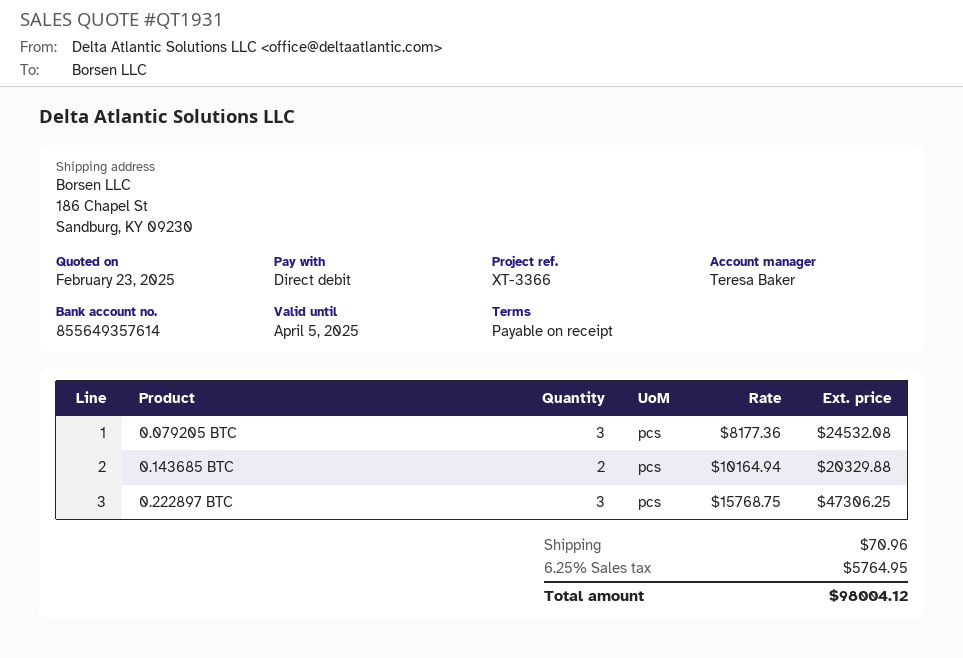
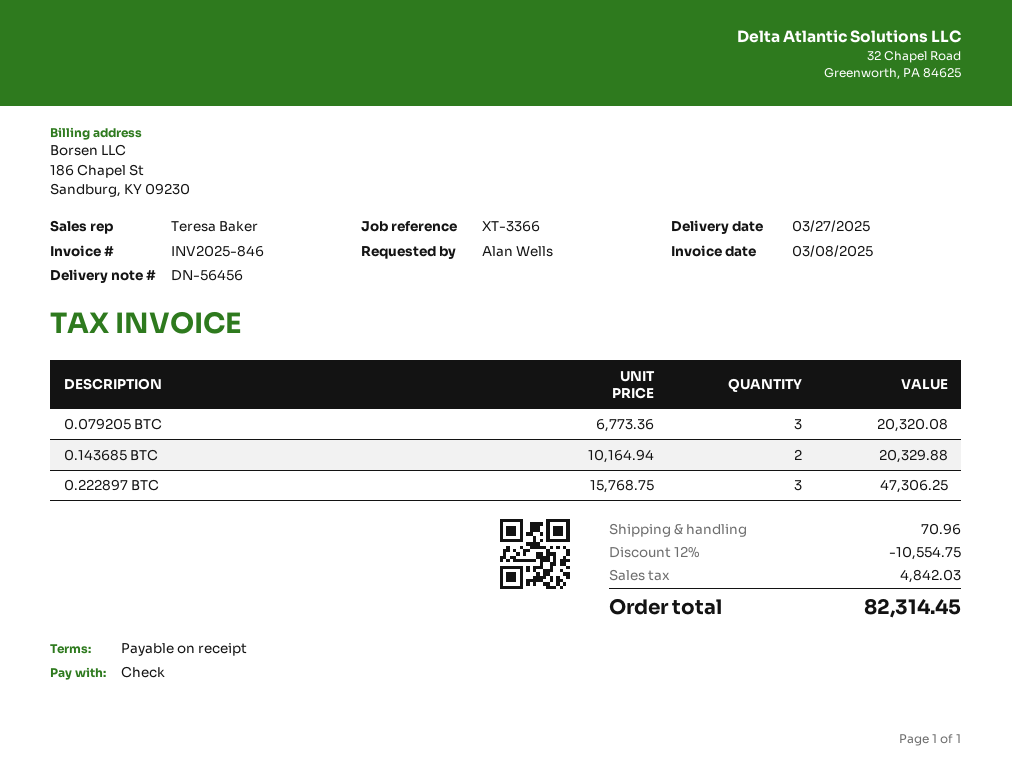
payment method: direct debit -> cheque
0.079205 BTC: 3 x 8177.36 = 24532.08 -> 3 x 6773.36 = 20320.08
discount: none -> 12% = 10554.75
tax: 5764.95 -> 4842.03
total: 98004.12 -> 82314.45

